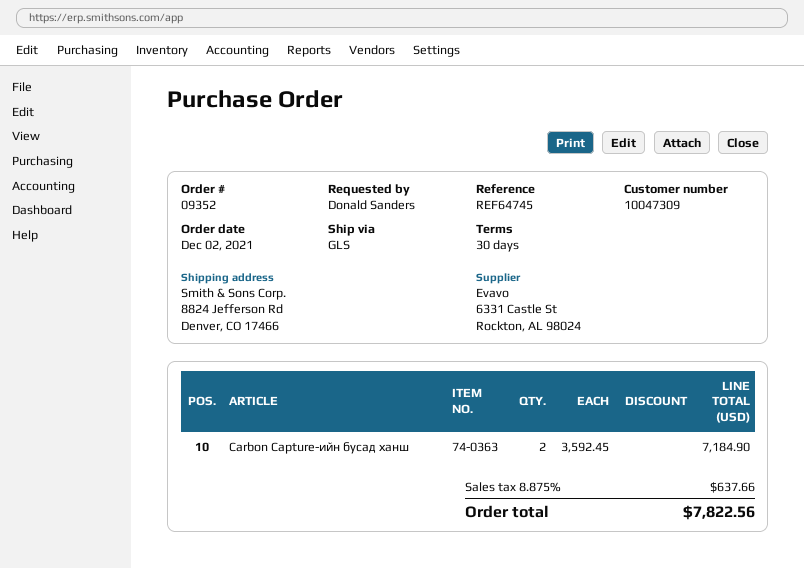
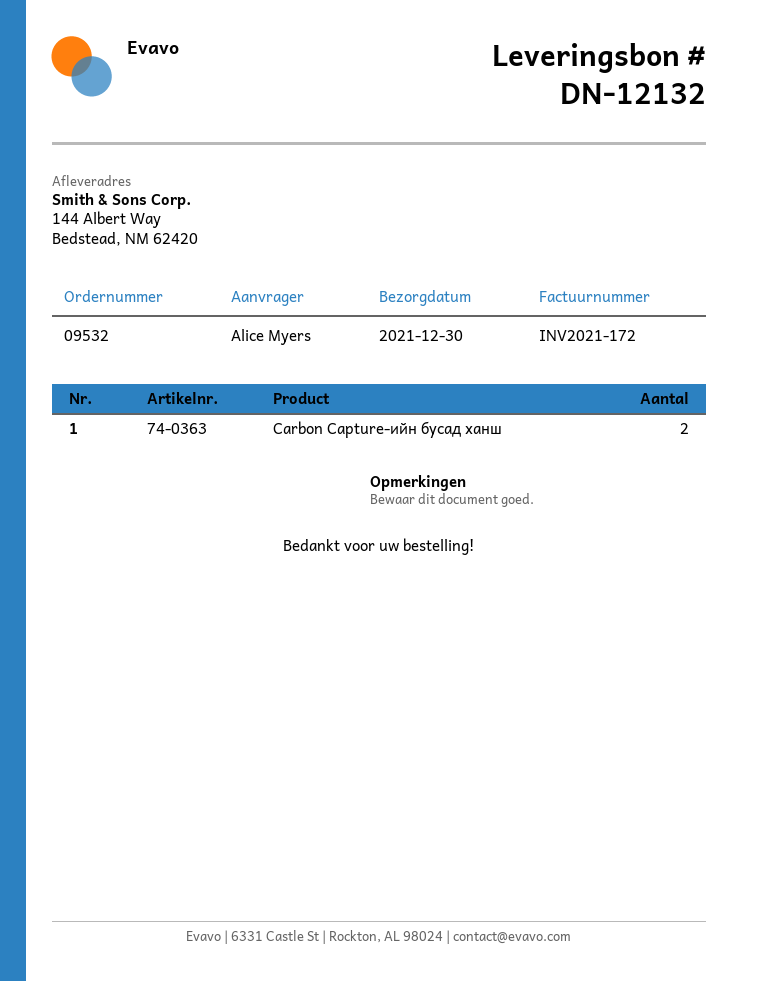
order number: 09352 -> 09532
ordered by: Donald Sanders -> Alice Myers
ship to: 8824 Jefferson Rd, Denver, CO 17466 -> 144 Albert Way, Bedstead, NM 62420

